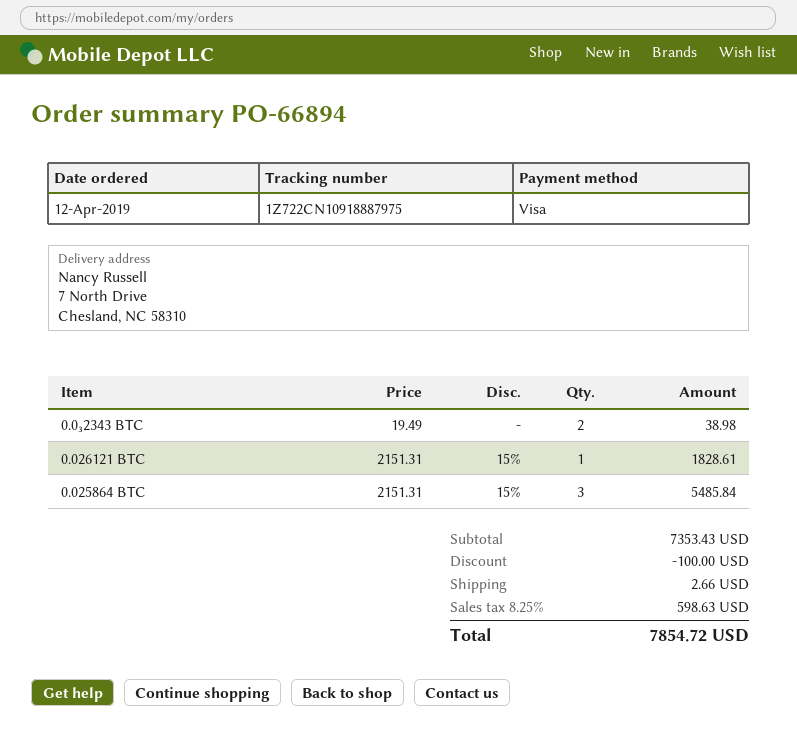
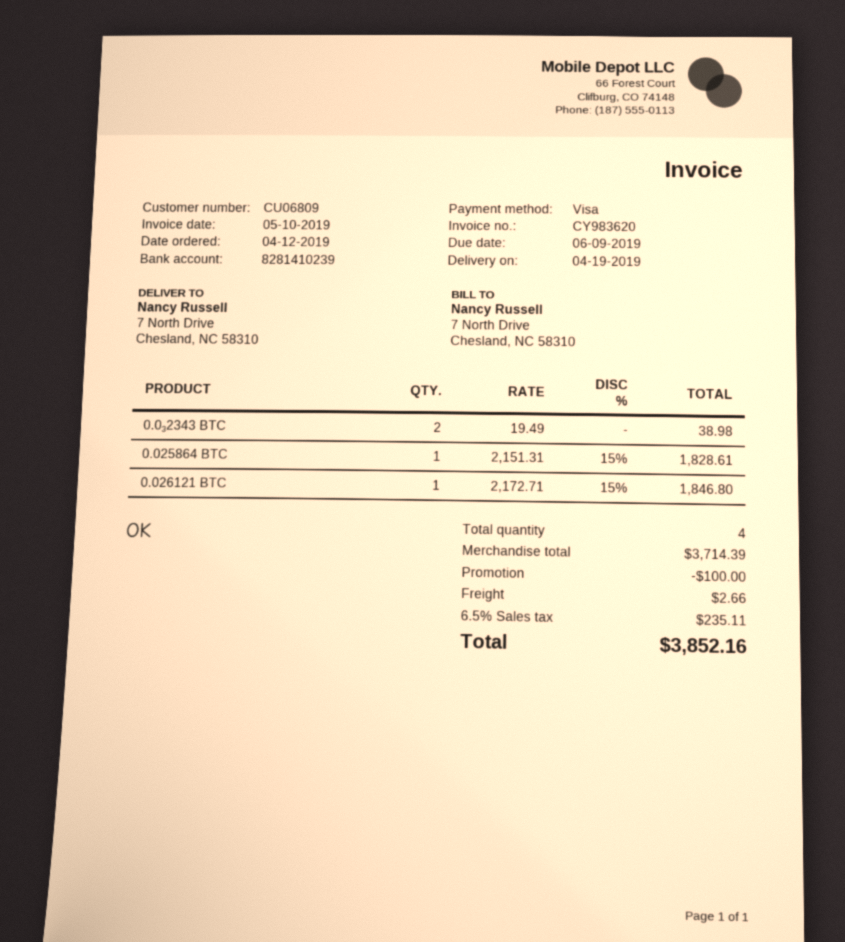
0.026121 BTC: 1 x 2151.31 - 15% = 1828.61 -> 1 x 2172.71 - 15% = 1846.80
0.025864 BTC: 3 x 2151.31 - 15% = 5485.84 -> 1 x 2151.31 - 15% = 1828.61
subtotal: 7353.43 -> 3714.39
tax: 8.25% = 598.63 -> 6.5% = 235.11
total: 7854.72 -> 3852.16

